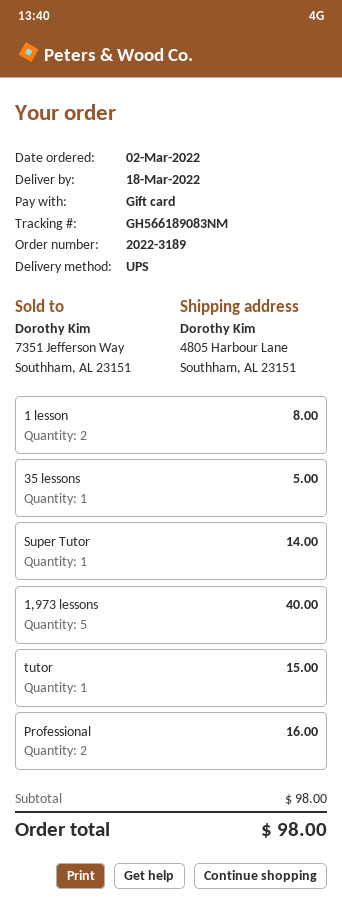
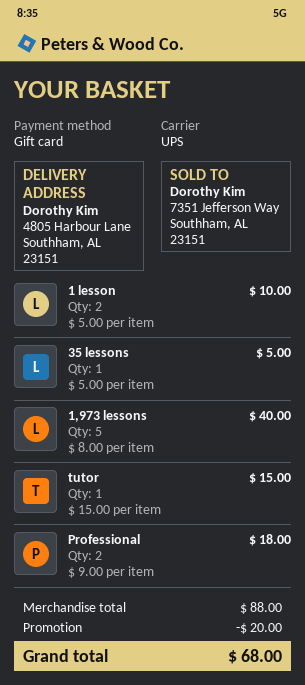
1 lesson: 2 for 8.00 -> 2 for 10.00
Super Tutor: 1 for 14.00 -> none
Professional: 2 for 16.00 -> 2 for 18.00
subtotal: 98.00 -> 88.00
discount: none -> 20.00
total: 98.00 -> 68.00

